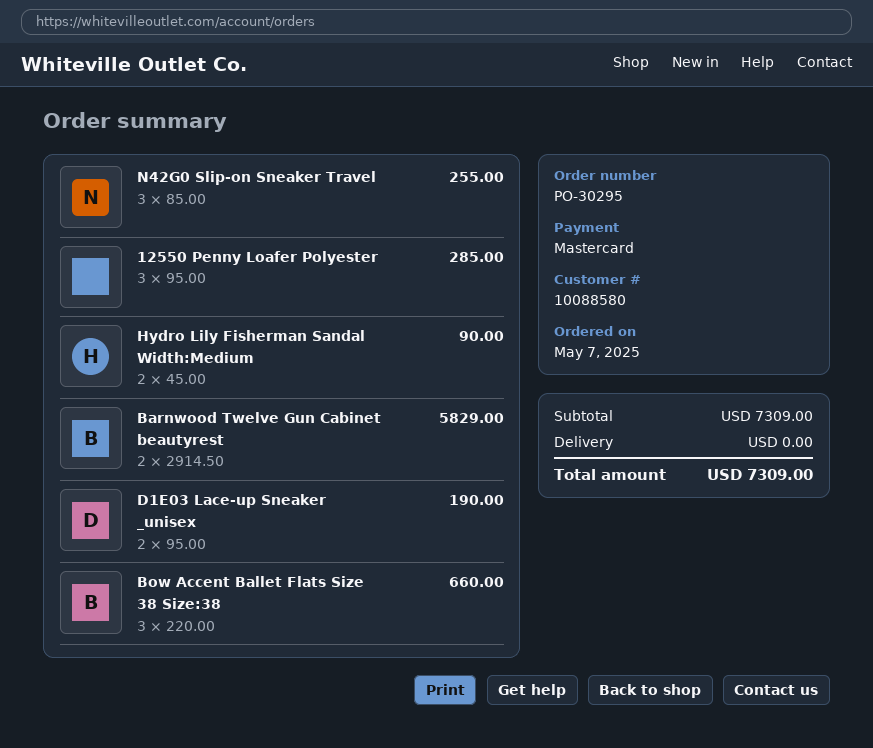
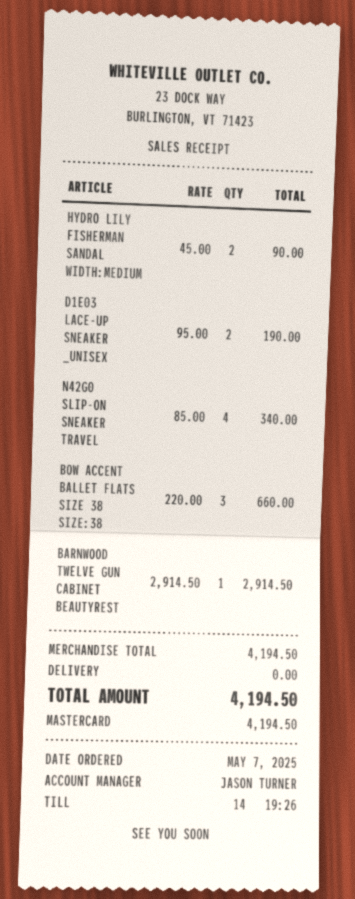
N42G0 Slip-on Sneaker Travel: 3 x 85.00 = 255.00 -> 4 x 85.00 = 340.00
12550 Penny Loafer Polyester: 3 x 95.00 = 285.00 -> none
Barnwood Twelve Gun Cabinet beautyrest: 2 x 2914.50 = 5829.00 -> 1 x 2914.50 = 2914.50
subtotal: 7309.00 -> 4194.50
total: 7309.00 -> 4194.50

